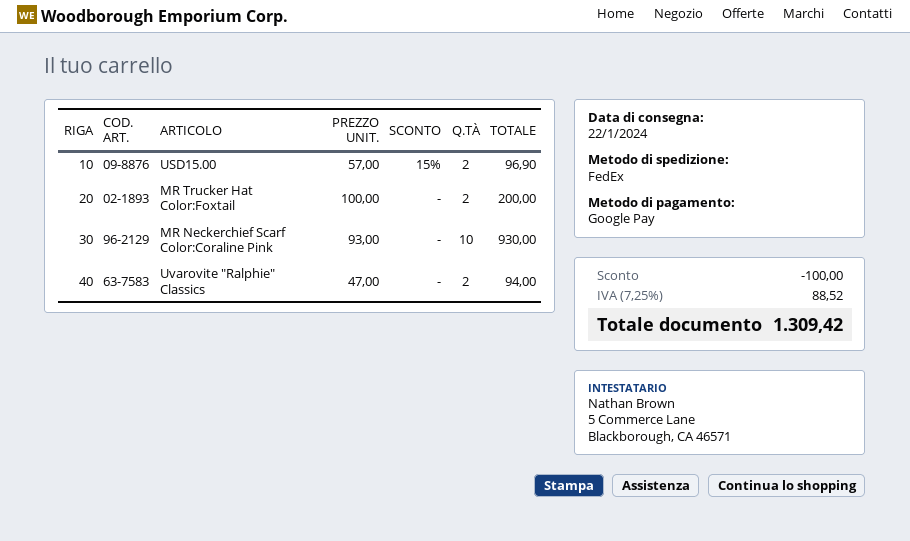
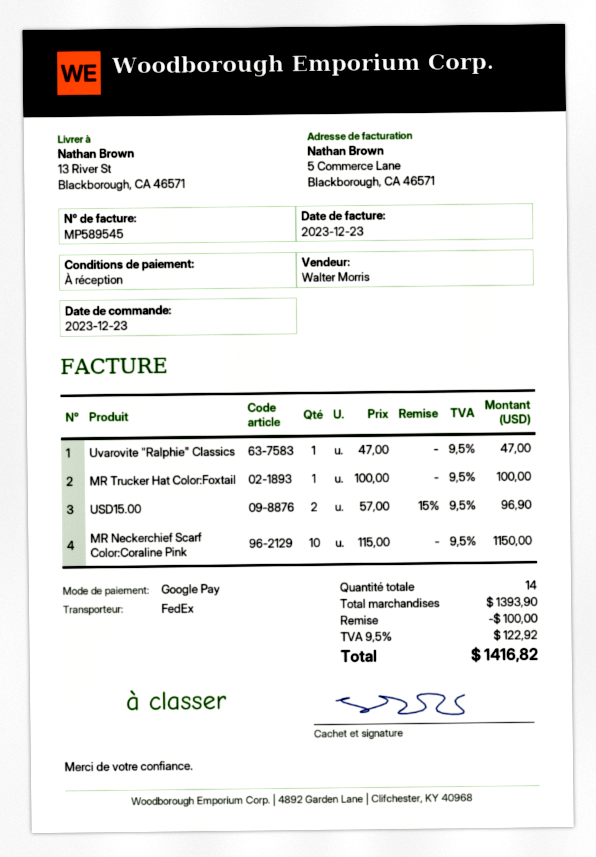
MR Trucker Hat Color:Foxtail: 2 x 100.00 = 200.00 -> 1 x 100.00 = 100.00
MR Neckerchief Scarf Color:Coraline Pink: 10 x 93.00 = 930.00 -> 10 x 115.00 = 1150.00
Uvarovite "Ralphie" Classics: 2 x 47.00 = 94.00 -> 1 x 47.00 = 47.00
tax: 7.25% = 88.52 -> 9.5% = 122.92
total: 1309.42 -> 1416.82

